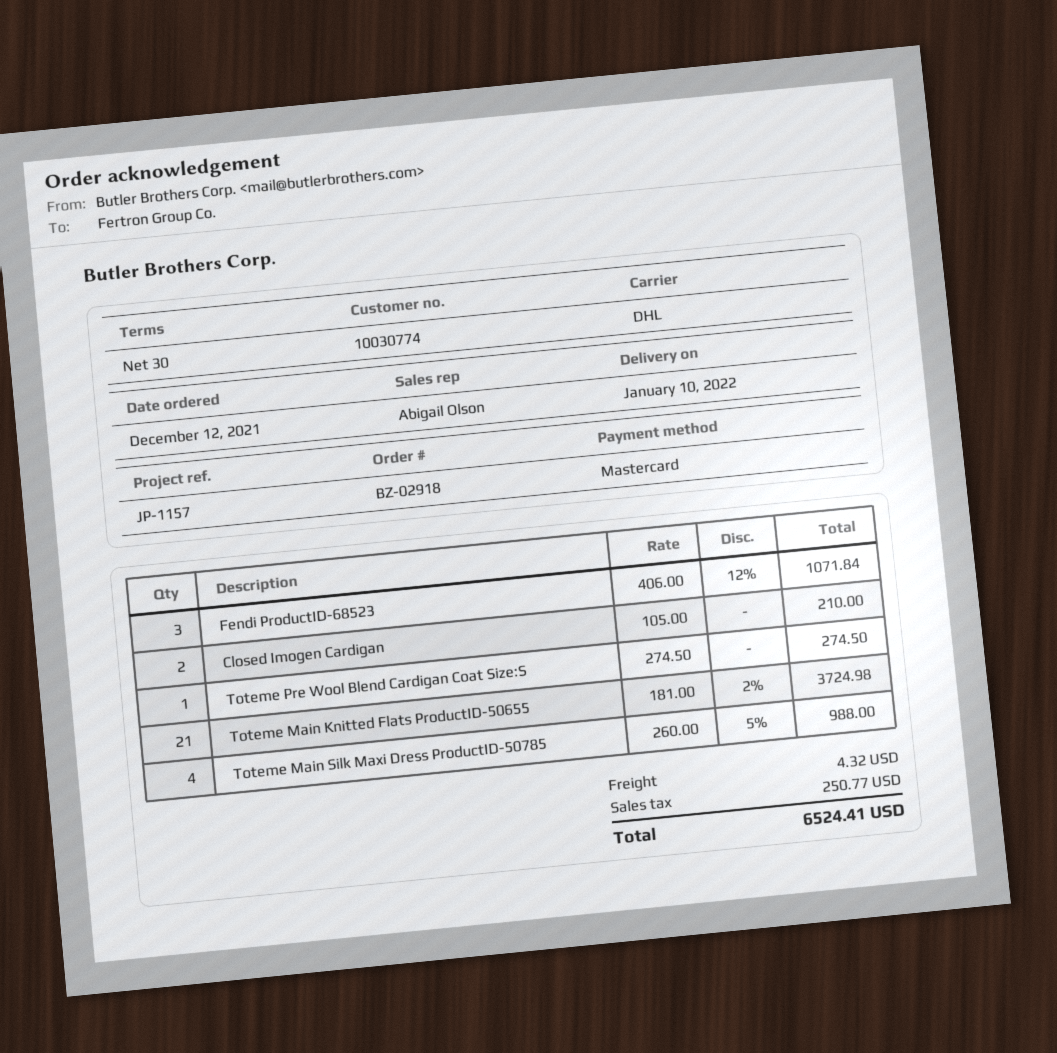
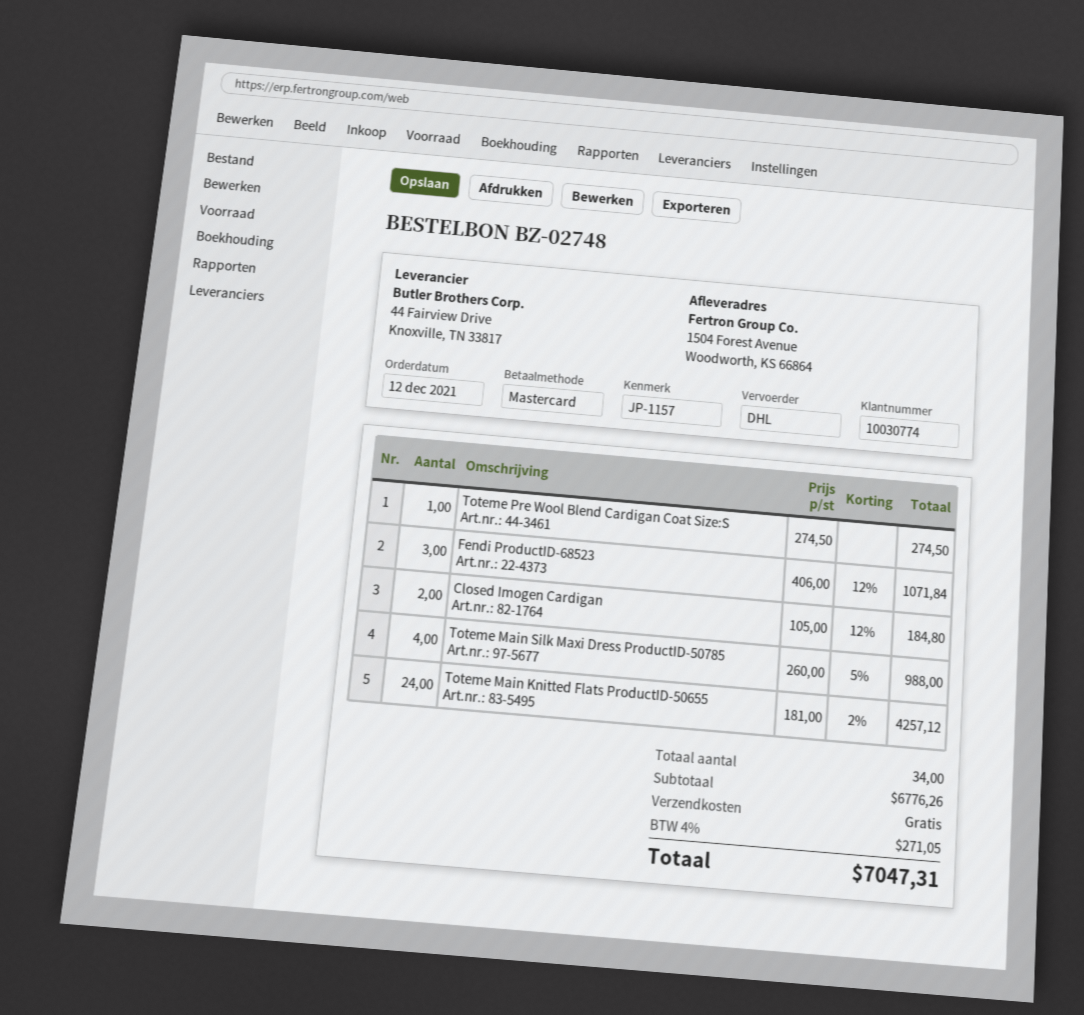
order number: BZ-02918 -> BZ-02748
Closed Imogen Cardigan: 2 x 105.00 = 210.00 -> 2 x 105.00 - 12% = 184.80
Toteme Main Knitted Flats ProductID-50655: 21 x 181.00 - 2% = 3724.98 -> 24 x 181.00 - 2% = 4257.12
shipping: 4.32 -> 0.00
tax: 250.77 -> 271.05
total: 6524.41 -> 7047.31

